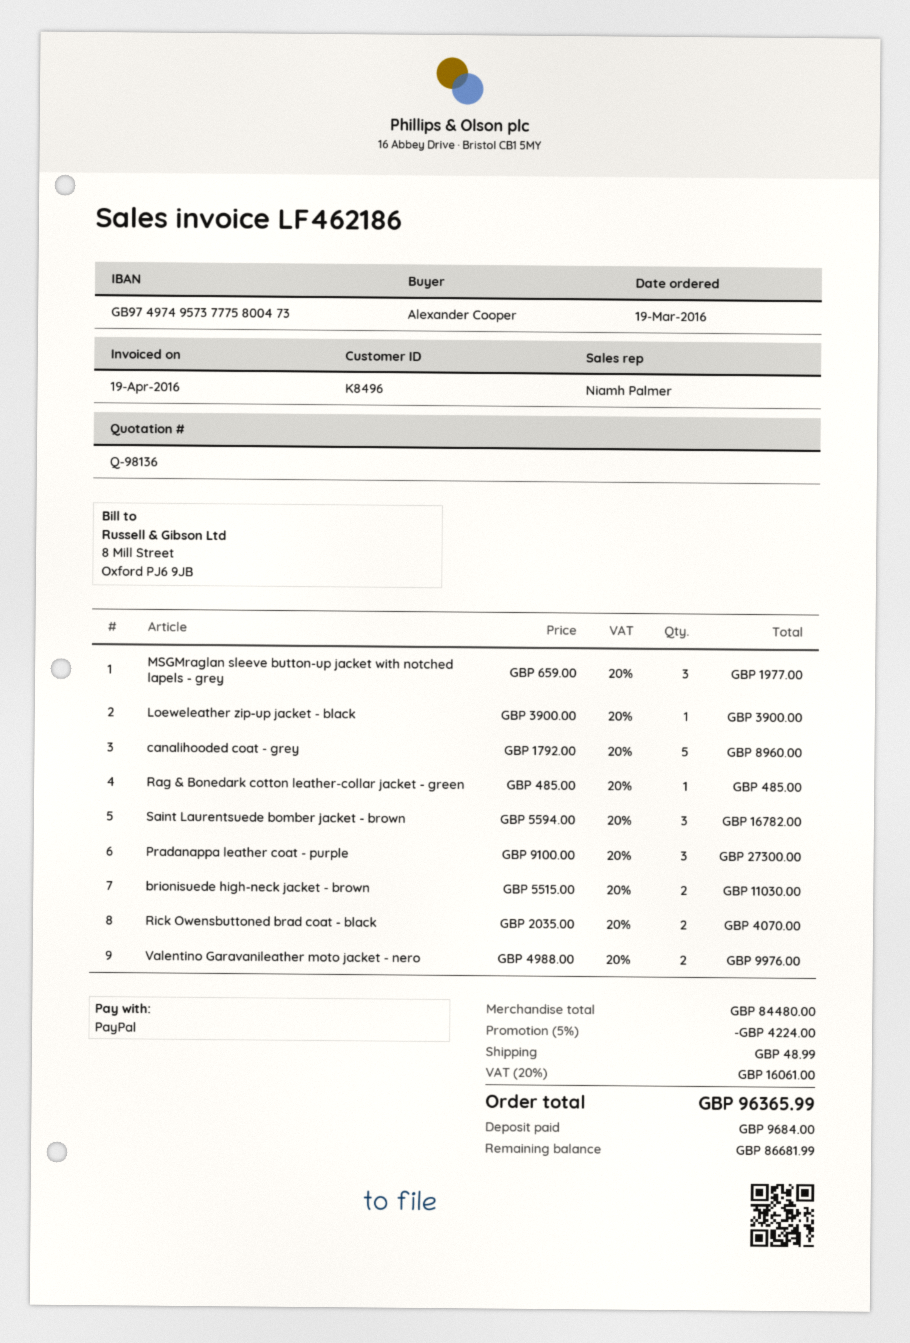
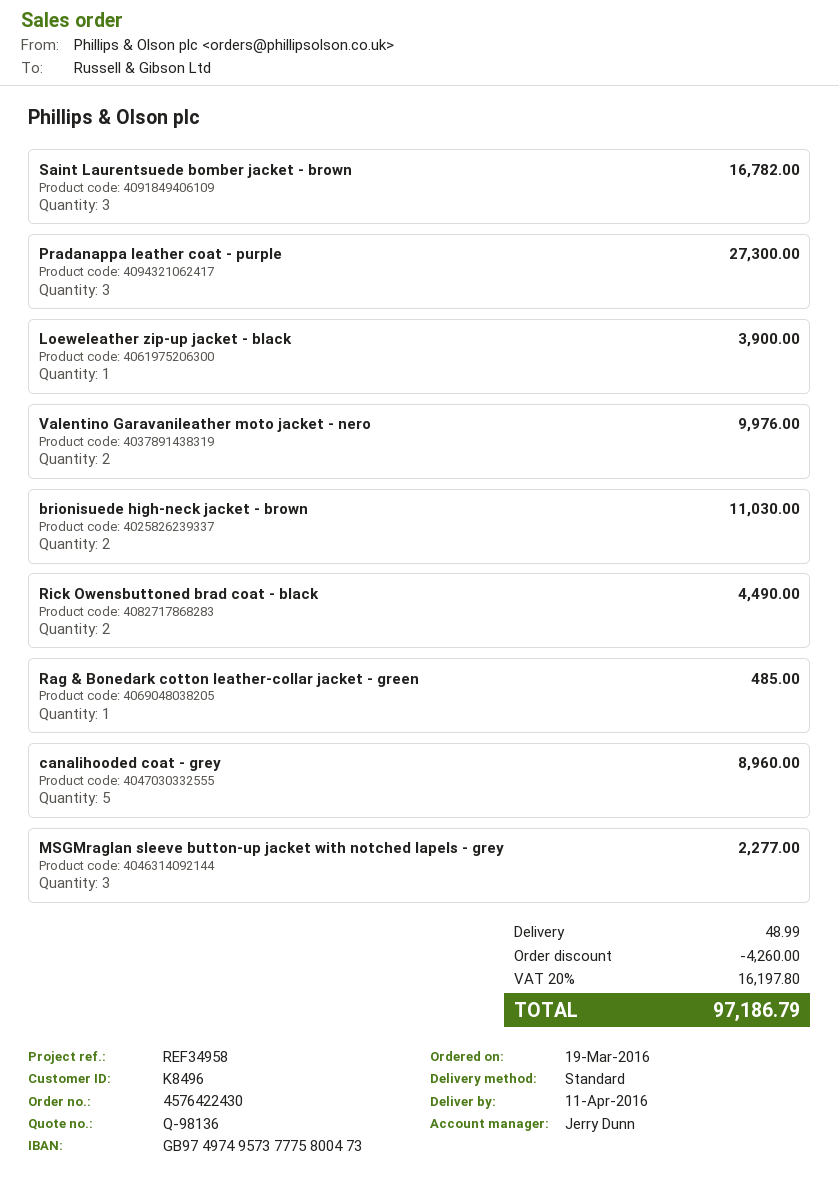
sales rep: Niamh Palmer -> Jerry Dunn
MSGMraglan sleeve button-up jacket with notched lapels - grey: 3 for 1977.00 -> 3 for 2277.00
Rick Owensbuttoned brad coat - black: 2 for 4070.00 -> 2 for 4490.00
discount: 4224.00 -> 4260.00
tax: 20% = 16061.00 -> 20% = 16197.80
total: 96365.99 -> 97186.79

